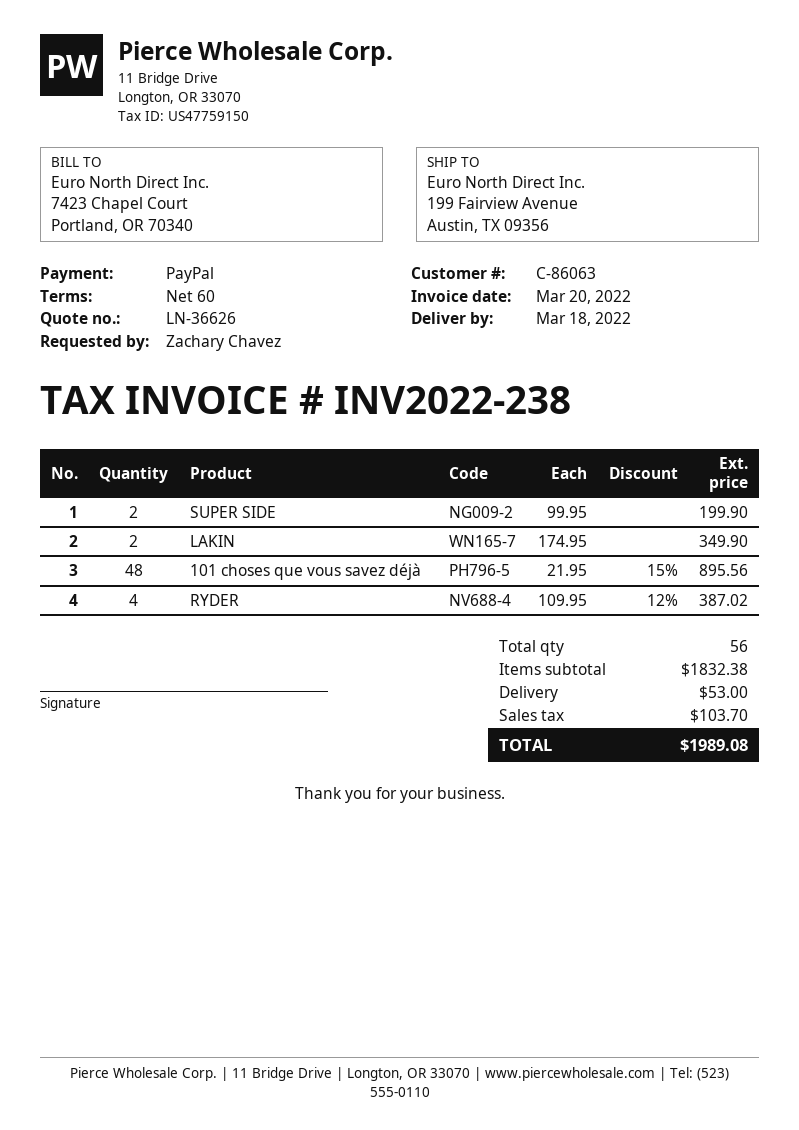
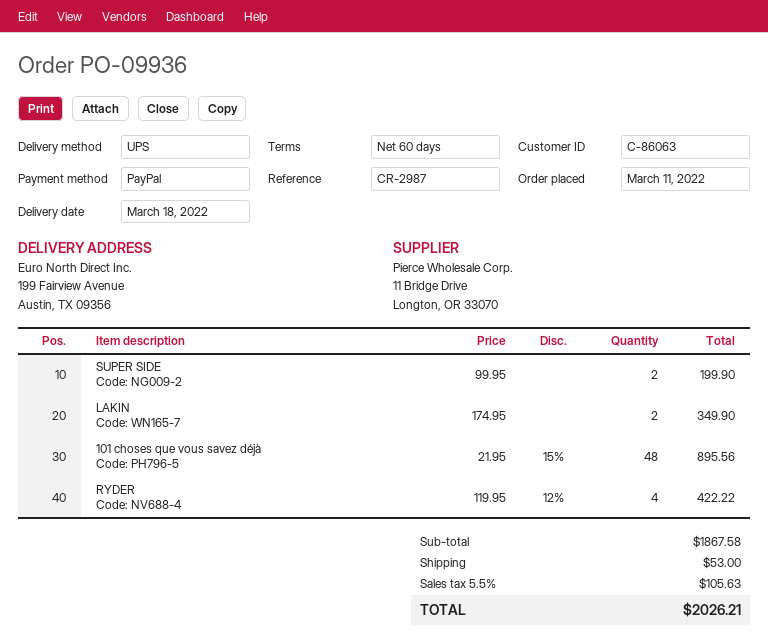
RYDER: 4 x 109.95 - 12% = 387.02 -> 4 x 119.95 - 12% = 422.22
subtotal: 1832.38 -> 1867.58
tax: 103.70 -> 105.63
total: 1989.08 -> 2026.21

